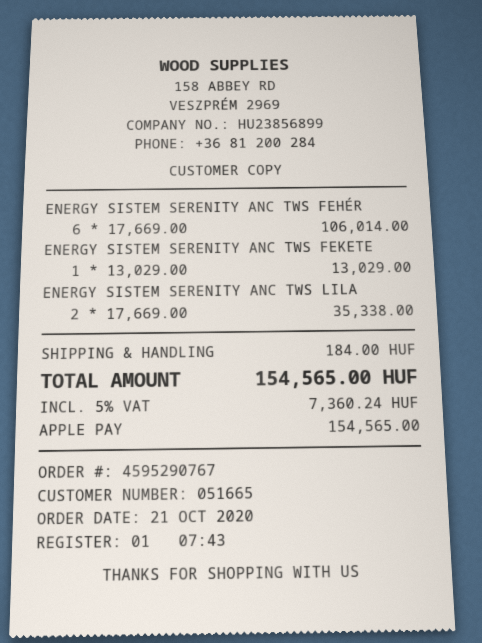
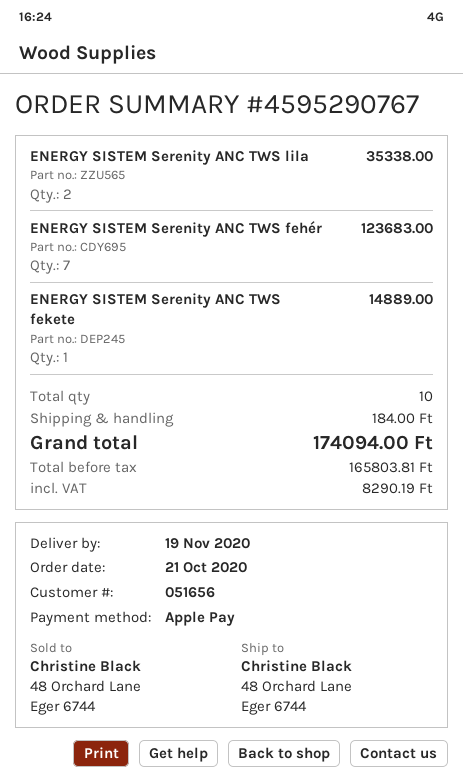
customer number: 051665 -> 051656
ENERGY SISTEM SERENITY ANC TWS FEHÉR: 6 for 106014.00 -> 7 for 123683.00
ENERGY SISTEM SERENITY ANC TWS FEKETE: 1 for 13029.00 -> 1 for 14889.00
tax: 7360.24 -> 8290.19
total: 154565.00 -> 174094.00

